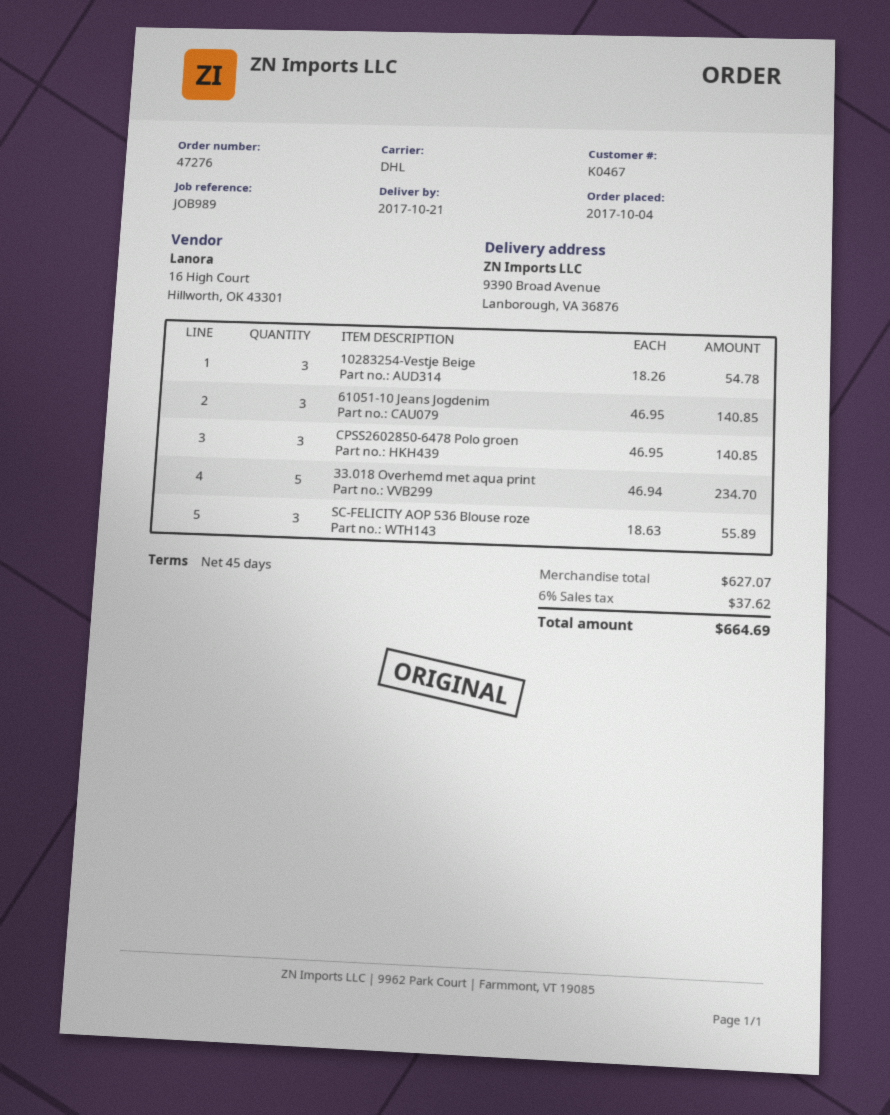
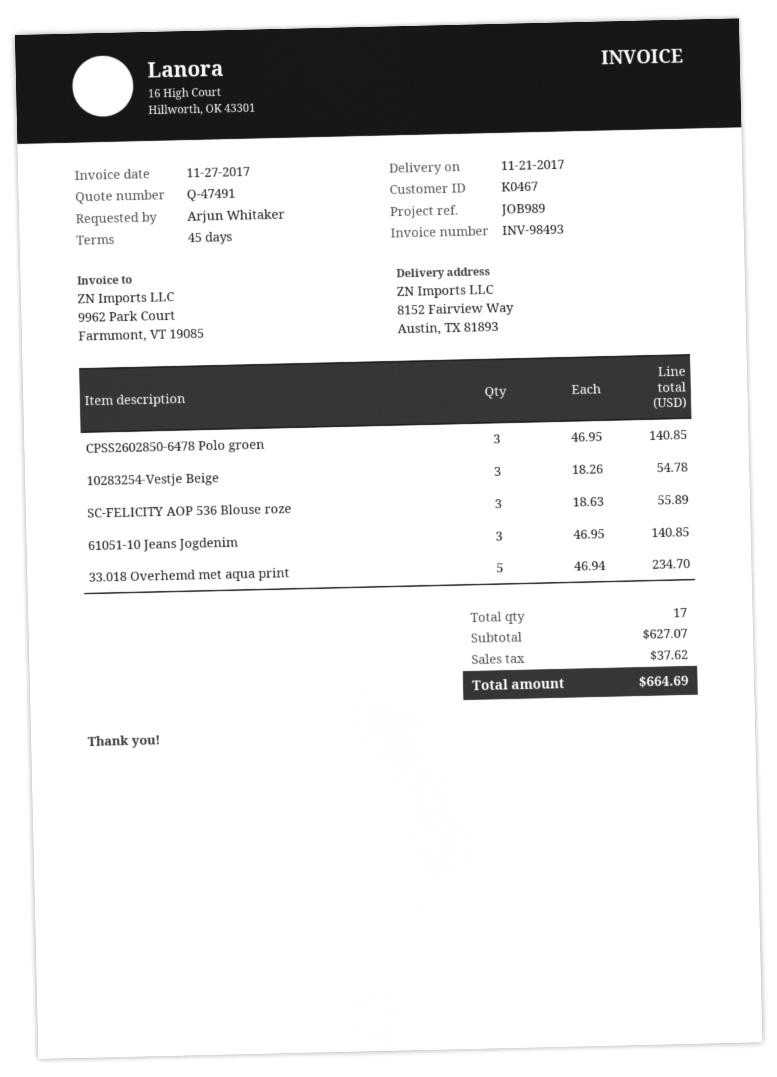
delivery date: 2017-10-21 -> 2017-11-21
ship to: 9390 Broad Avenue, Lanborough, VA 36876 -> 8152 Fairview Way, Austin, TX 81893

